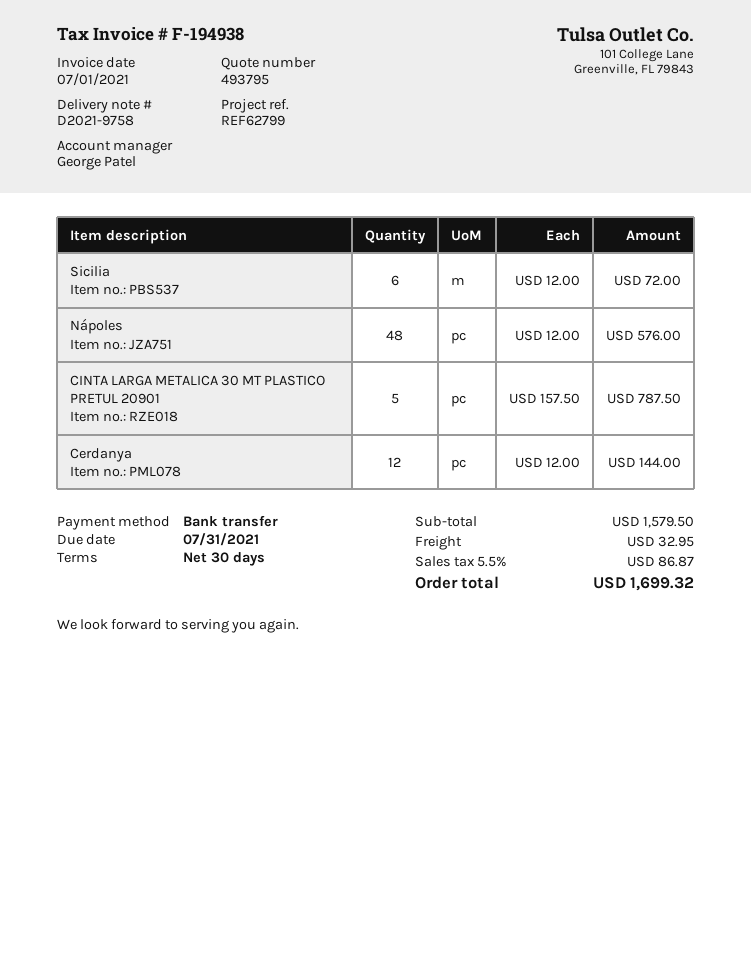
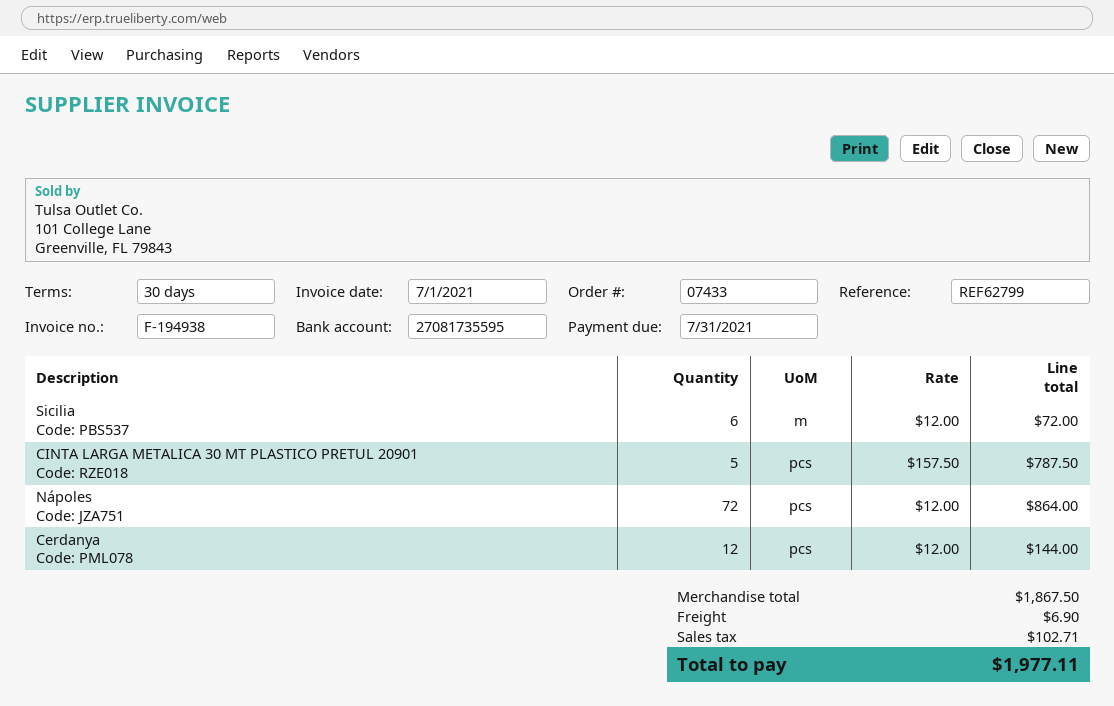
Nápoles: 48 x 12.00 = 576.00 -> 72 x 12.00 = 864.00
subtotal: 1579.50 -> 1867.50
shipping: 32.95 -> 6.90
tax: 86.87 -> 102.71
total: 1699.32 -> 1977.11

